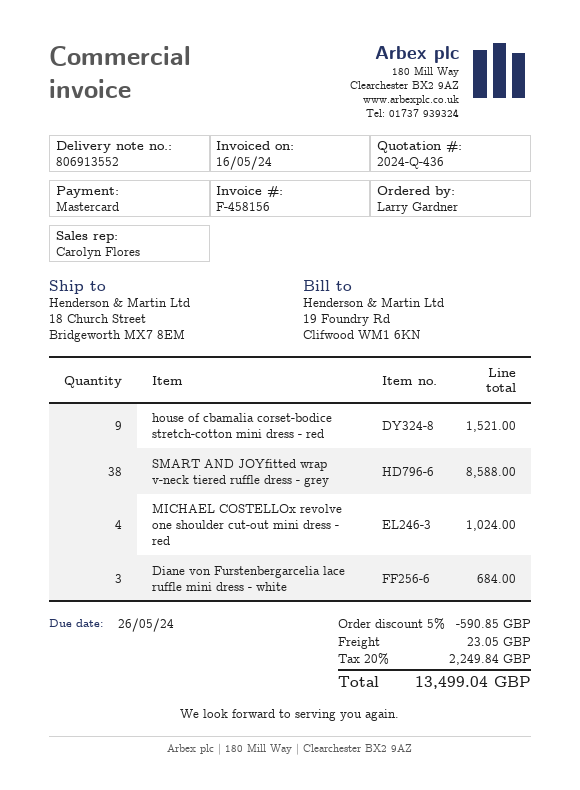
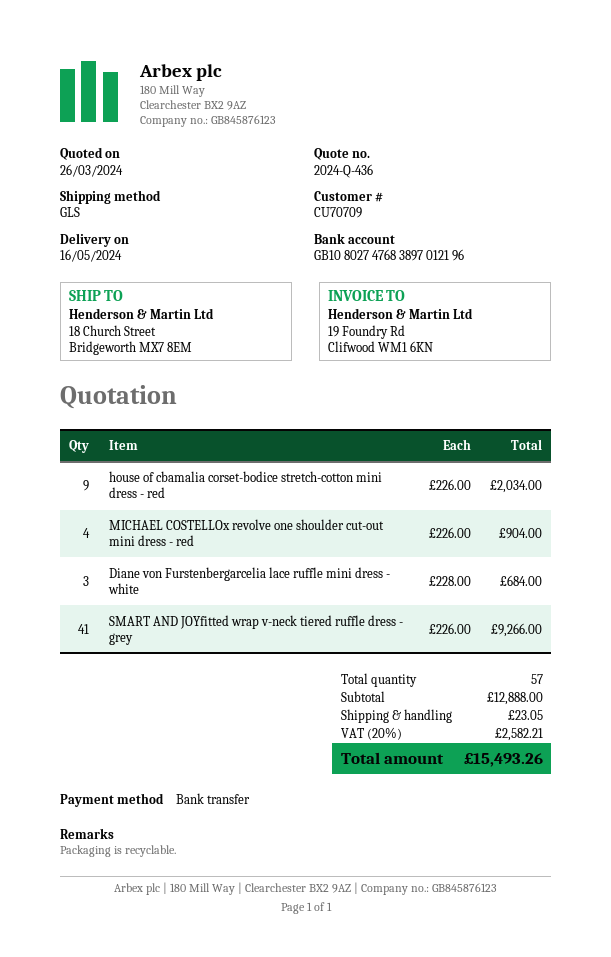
payment method: Mastercard -> bank transfer
house of cbamalia corset-bodice stretch-cotton mini dress - red: 9 for 1521.00 -> 9 for 2034.00
SMART AND JOYfitted wrap v-neck tiered ruffle dress - grey: 38 for 8588.00 -> 41 for 9266.00
MICHAEL COSTELLOx revolve one shoulder cut-out mini dress - red: 4 for 1024.00 -> 4 for 904.00
discount: 5% = 590.85 -> none
tax: 20% = 2249.84 -> 20% = 2582.21
total: 13499.04 -> 15493.26

